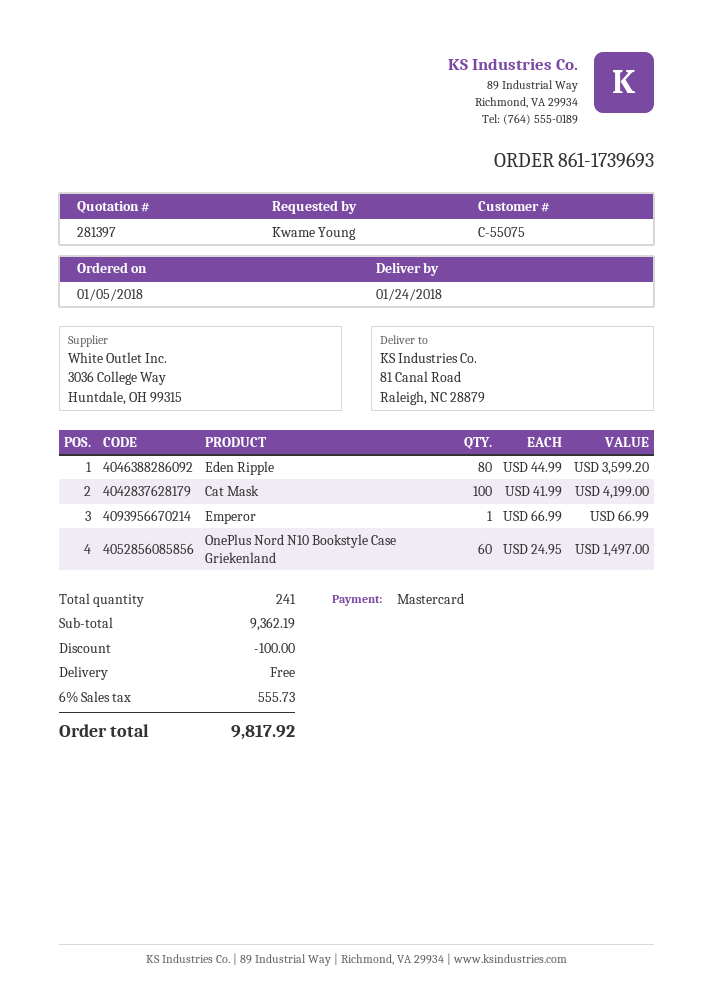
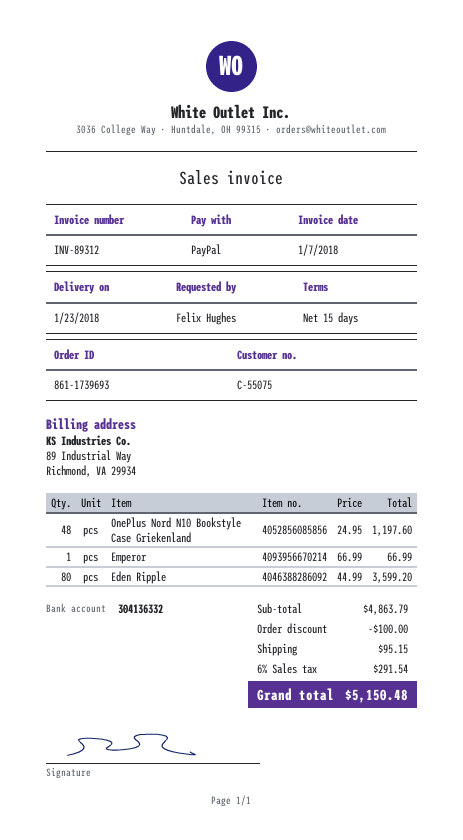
delivery date: 2018-01-24 -> 2018-01-23
ordered by: Kwame Young -> Felix Hughes
payment method: Mastercard -> PayPal
Cat Mask: 100 x 41.99 = 4199.00 -> none
OnePlus Nord N10 Bookstyle Case Griekenland: 60 x 24.95 = 1497.00 -> 48 x 24.95 = 1197.60
subtotal: 9362.19 -> 4863.79
shipping: 0.00 -> 95.15
tax: 6% = 555.73 -> 6% = 291.54
total: 9817.92 -> 5150.48

